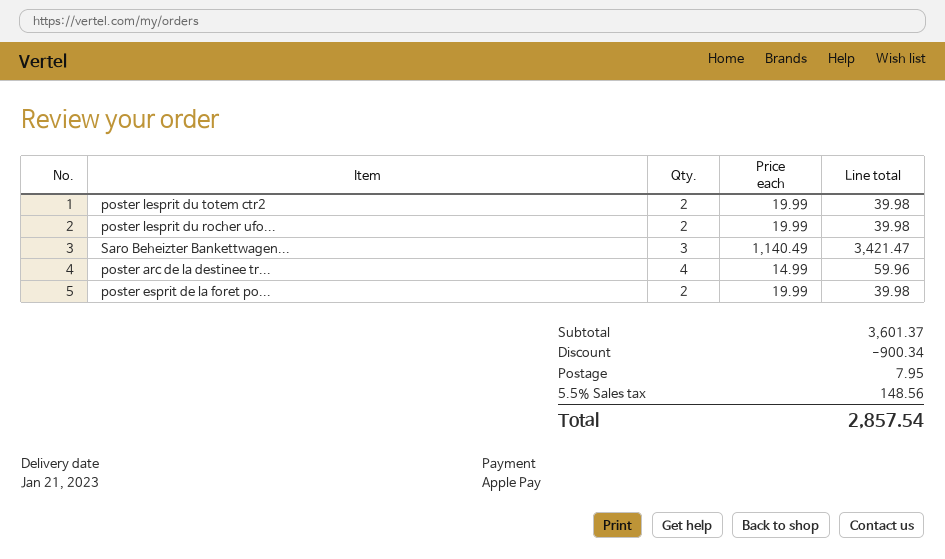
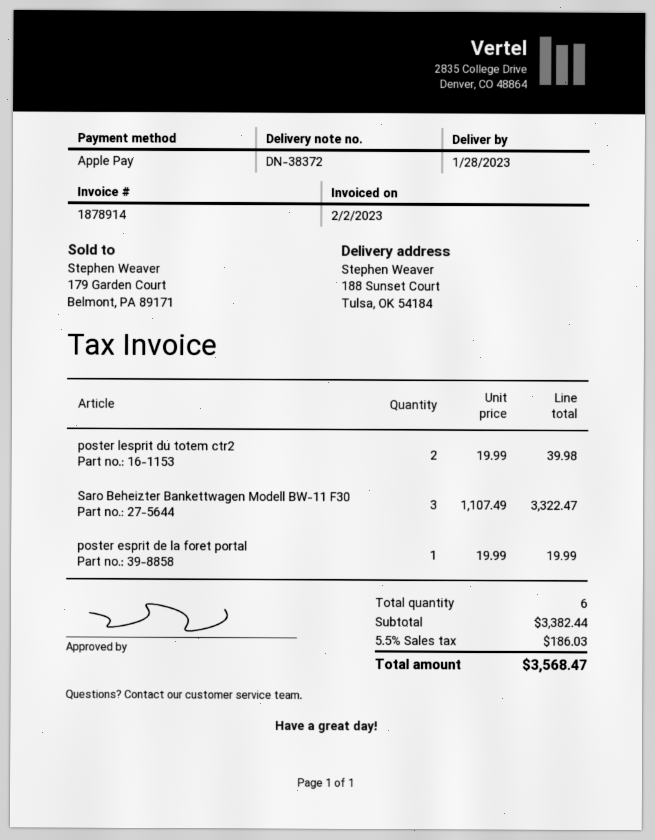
delivery date: 2023-01-21 -> 2023-01-28
poster lesprit du rocher ufo...: 2 x 19.99 = 39.98 -> none
Saro Beheizter Bankettwagen...: 3 x 1140.49 = 3421.47 -> 3 x 1107.49 = 3322.47
poster arc de la destinee tr...: 4 x 14.99 = 59.96 -> none
poster esprit de la foret po...: 2 x 19.99 = 39.98 -> 1 x 19.99 = 19.99
subtotal: 3601.37 -> 3382.44
discount: 900.34 -> none
shipping: 7.95 -> none
tax: 5.5% = 148.56 -> 5.5% = 186.03
total: 2857.54 -> 3568.47

